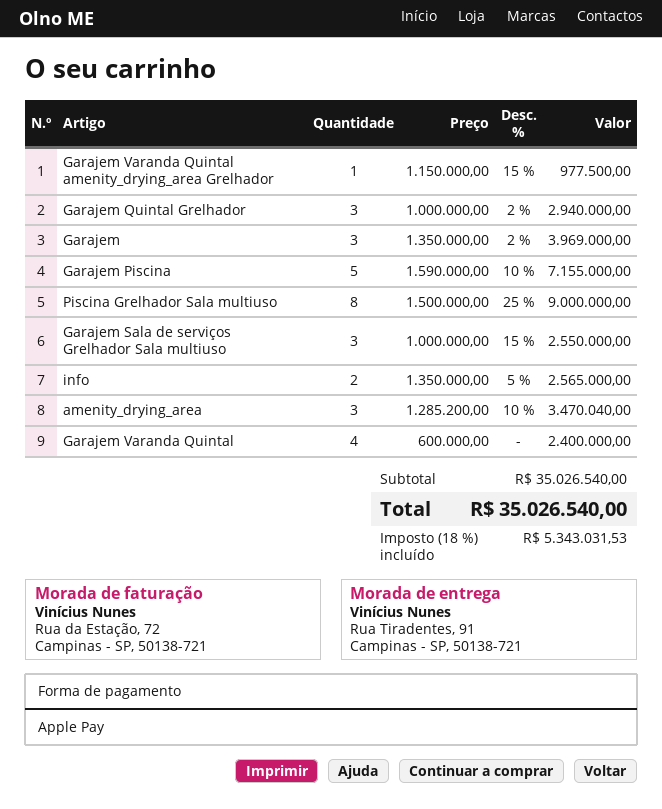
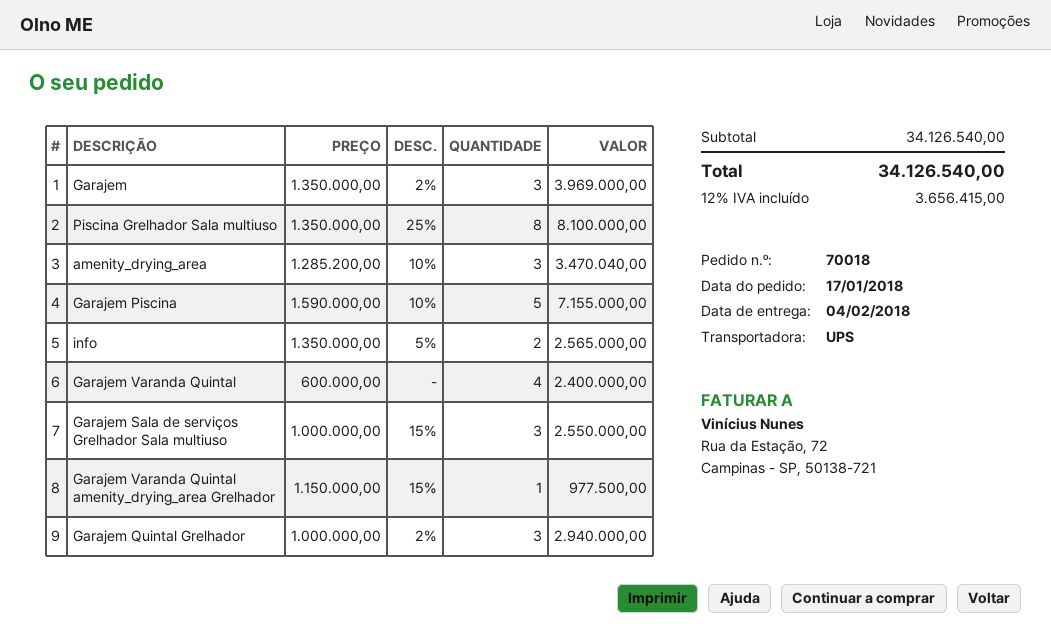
Piscina Grelhador Sala multiuso: 8 x 1500000.00 - 25% = 9000000.00 -> 8 x 1350000.00 - 25% = 8100000.00
subtotal: 35026540.00 -> 34126540.00
tax: 18% = 5343031.53 -> 12% = 3656415.00
total: 35026540.00 -> 34126540.00

